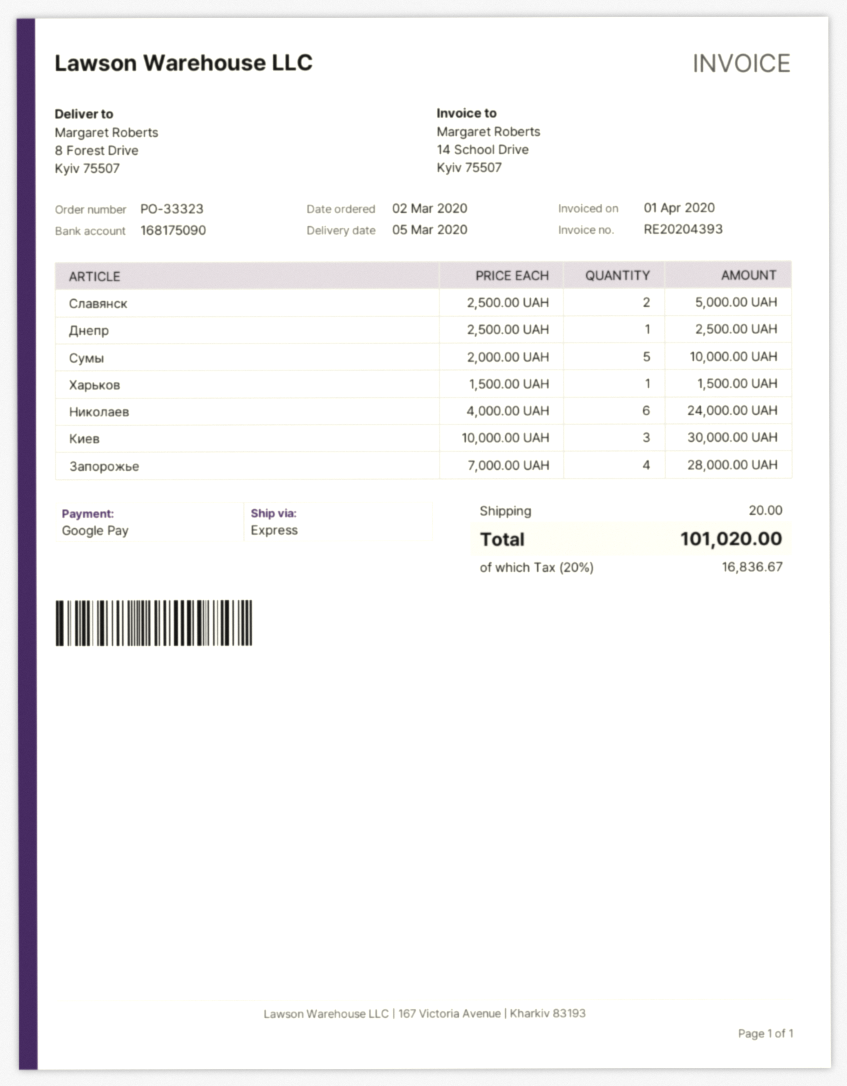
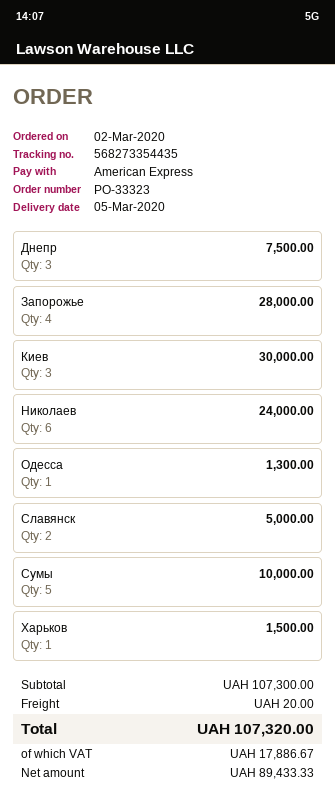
payment method: Google Pay -> American Express
Днепр: 1 for 2500.00 -> 3 for 7500.00
Одесса: none -> 1 for 1300.00
tax: 16836.67 -> 17886.67
total: 101020.00 -> 107320.00

